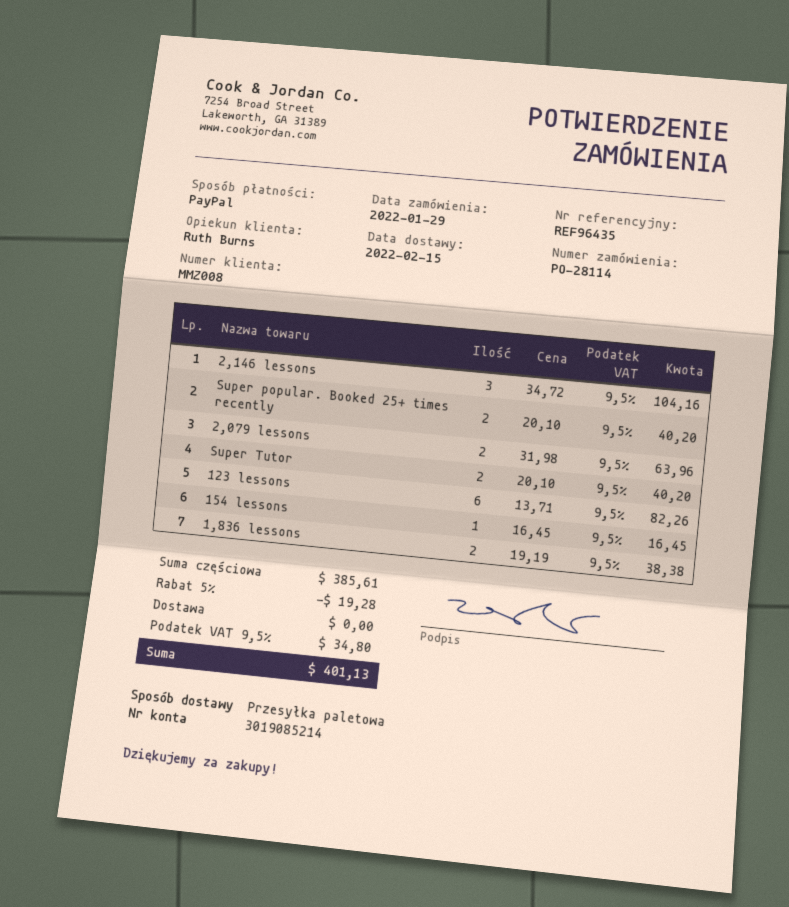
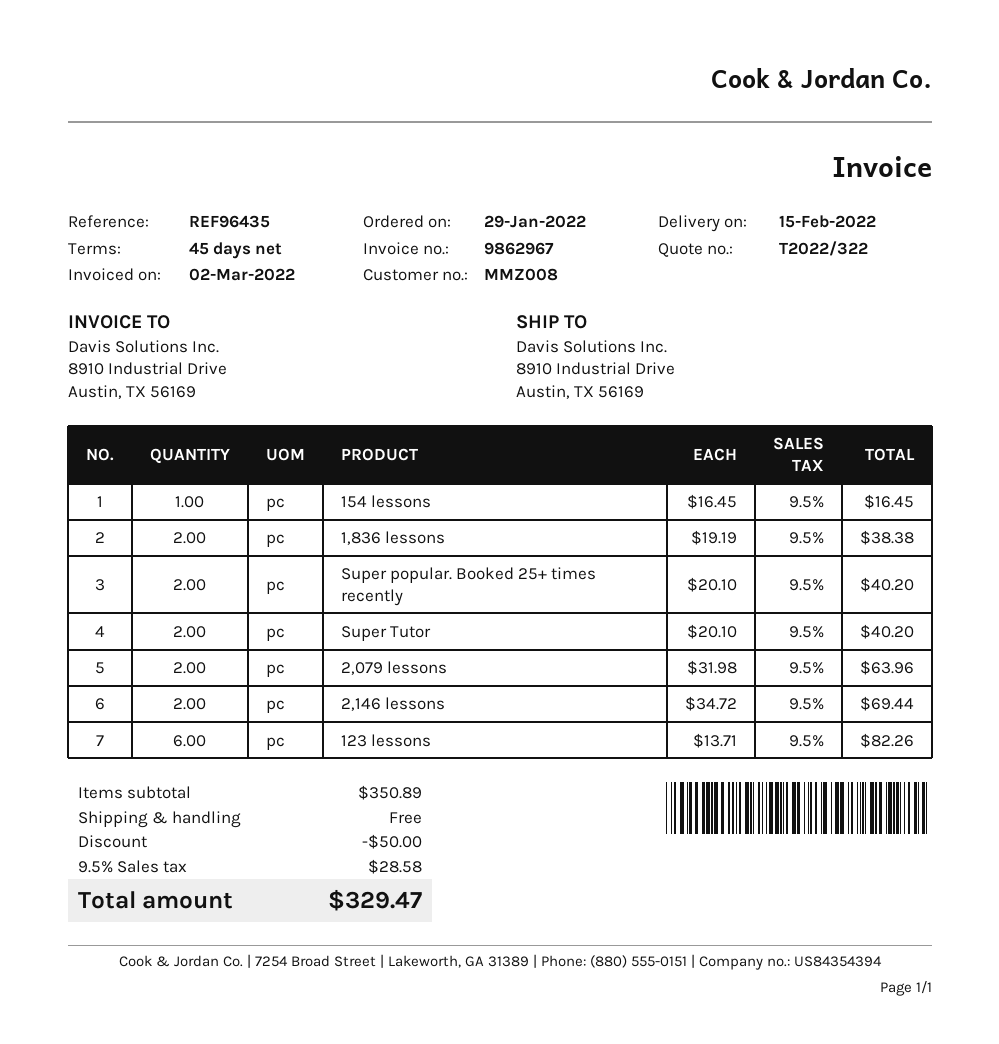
2,146 lessons: 3 x 34.72 = 104.16 -> 2 x 34.72 = 69.44
subtotal: 385.61 -> 350.89
discount: 19.28 -> 50.00
tax: 9.5% = 34.80 -> 9.5% = 28.58
total: 401.13 -> 329.47

